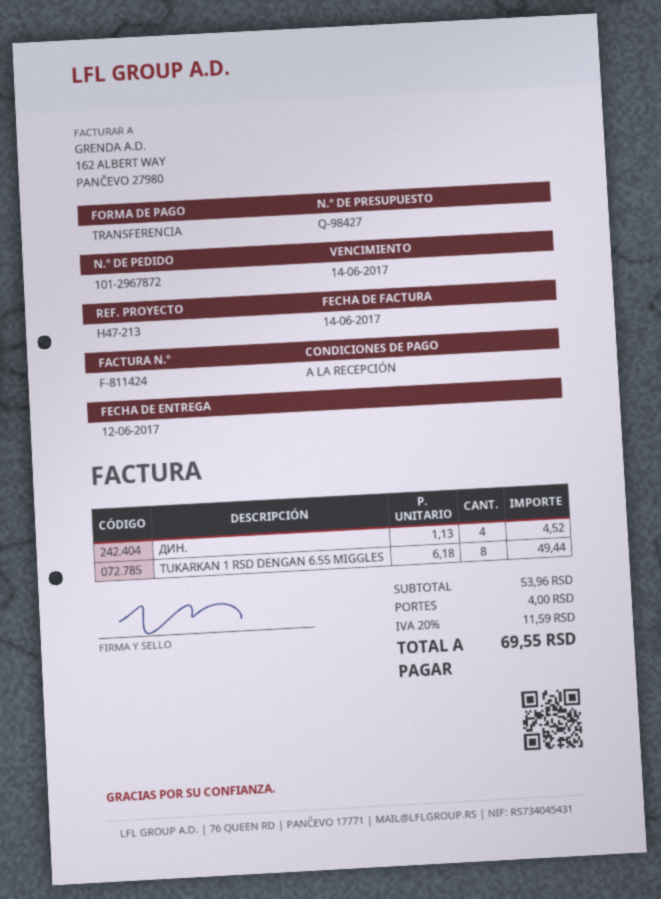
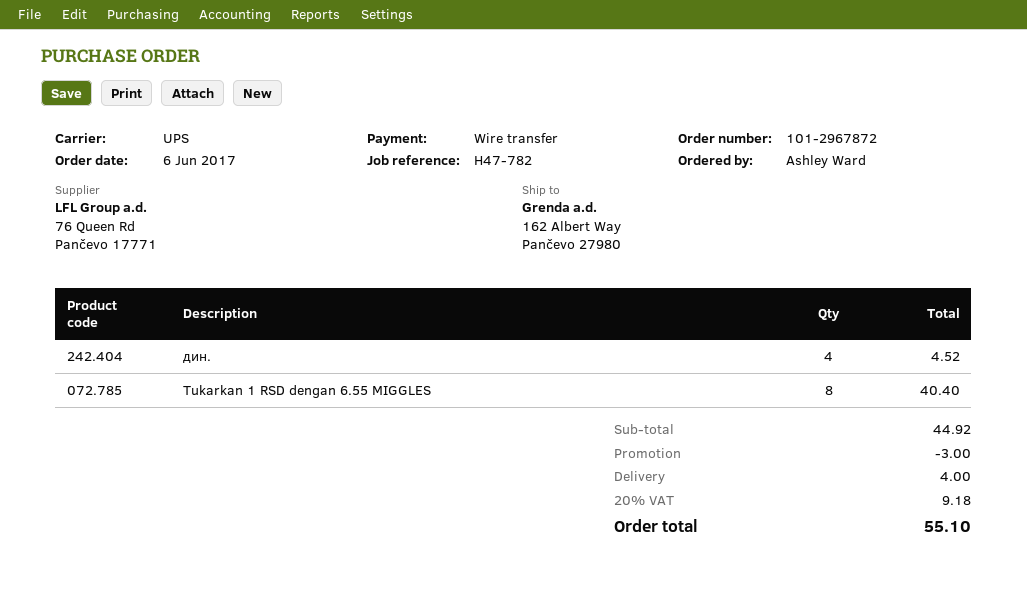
reference: H47-213 -> H47-782
TUKARKAN 1 RSD DENGAN 6.55 MIGGLES: 8 for 49.44 -> 8 for 40.40
subtotal: 53.96 -> 44.92
discount: none -> 3.00
tax: 20% = 11.59 -> 20% = 9.18
total: 69.55 -> 55.10

